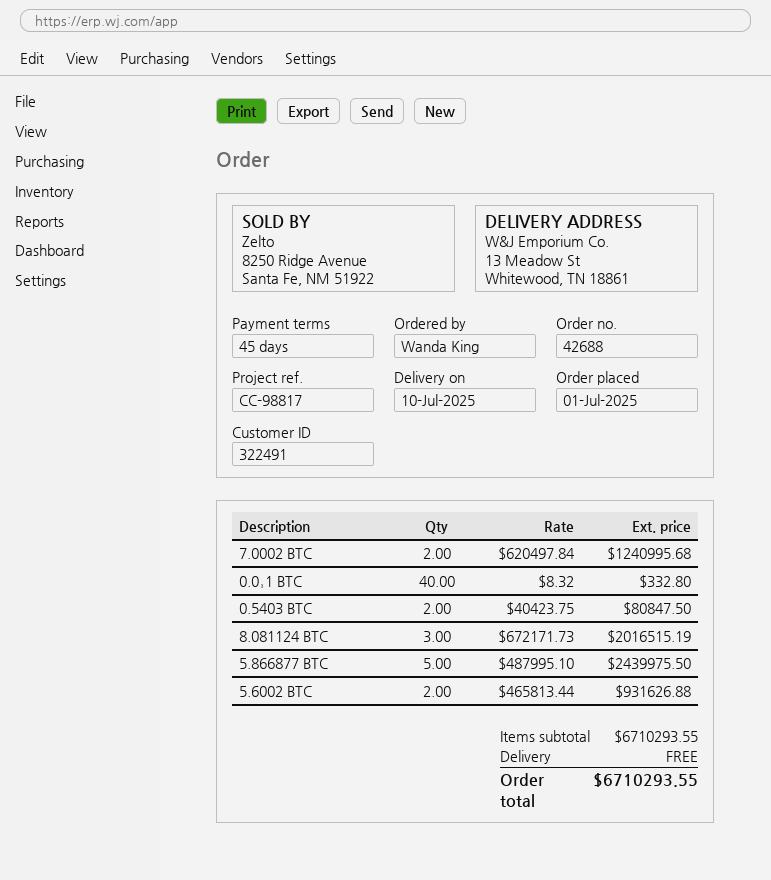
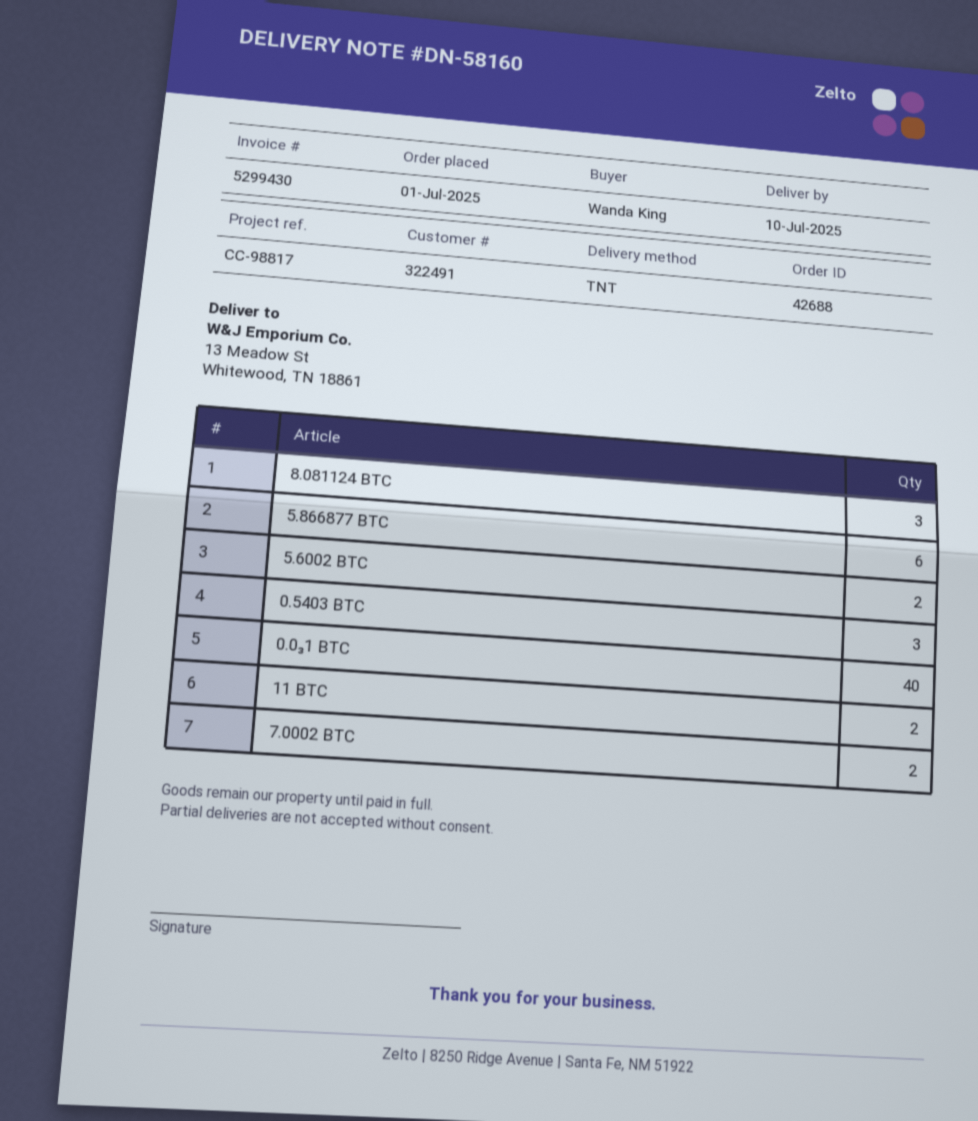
0.5403 BTC: 2 -> 3
5.866877 BTC: 5 -> 6
11 BTC: none -> 2

